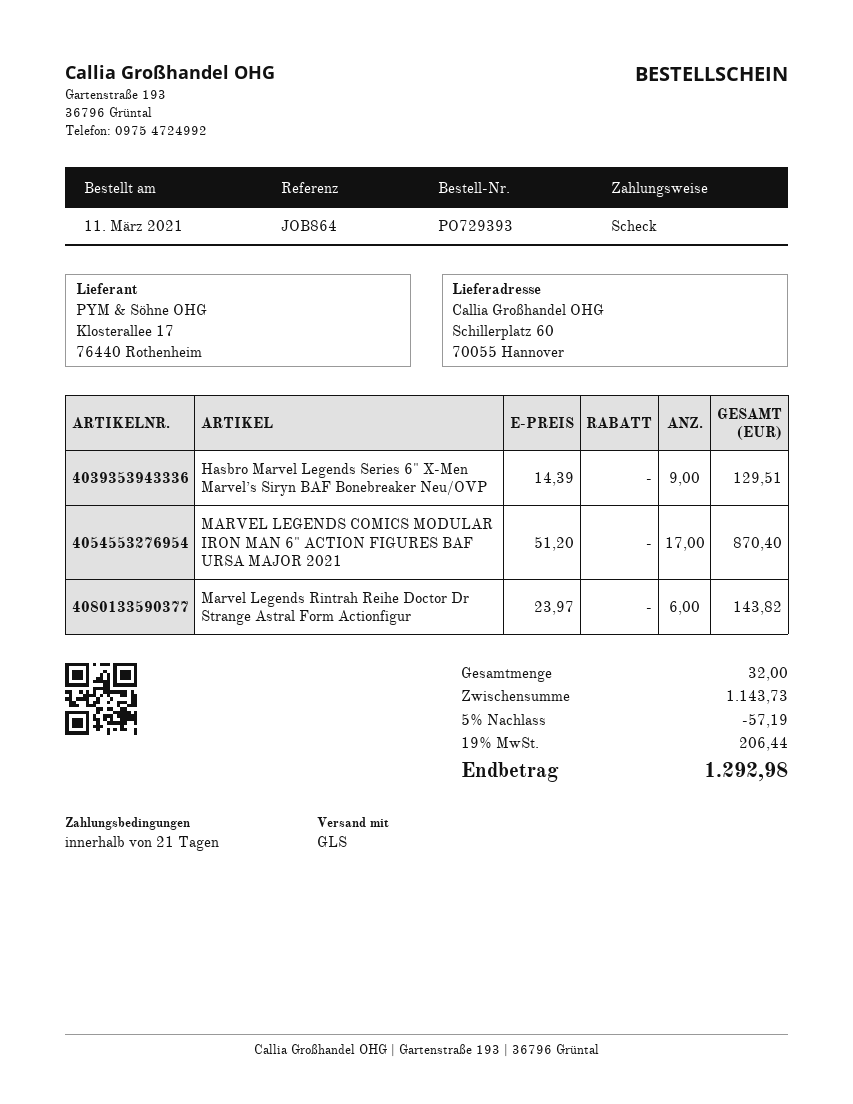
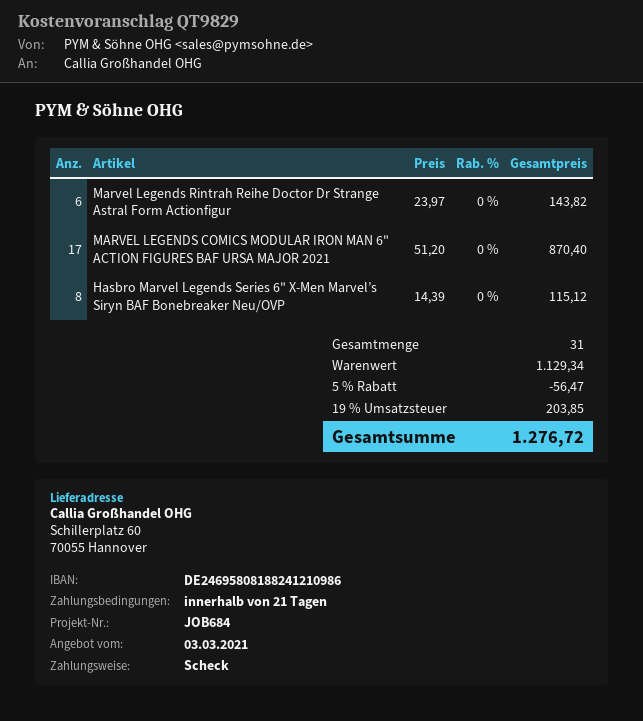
reference: JOB864 -> JOB684
Hasbro Marvel Legends Series 6" X-Men Marvel’s Siryn BAF Bonebreaker Neu/OVP: 9 x 14.39 = 129.51 -> 8 x 14.39 = 115.12
total quantity: 32 -> 31
subtotal: 1143.73 -> 1129.34
discount: 5% = 57.19 -> 5% = 56.47
tax: 19% = 206.44 -> 19% = 203.85
total: 1292.98 -> 1276.72

